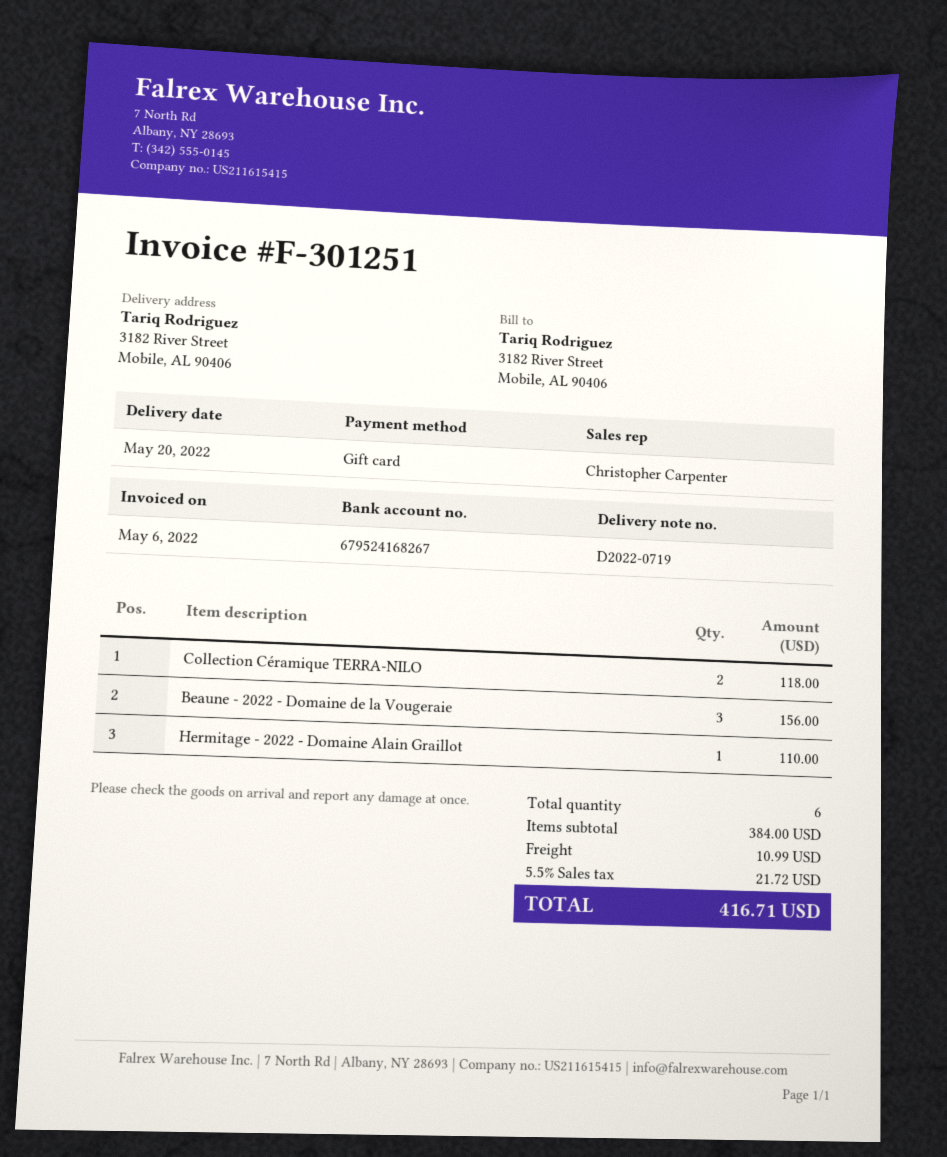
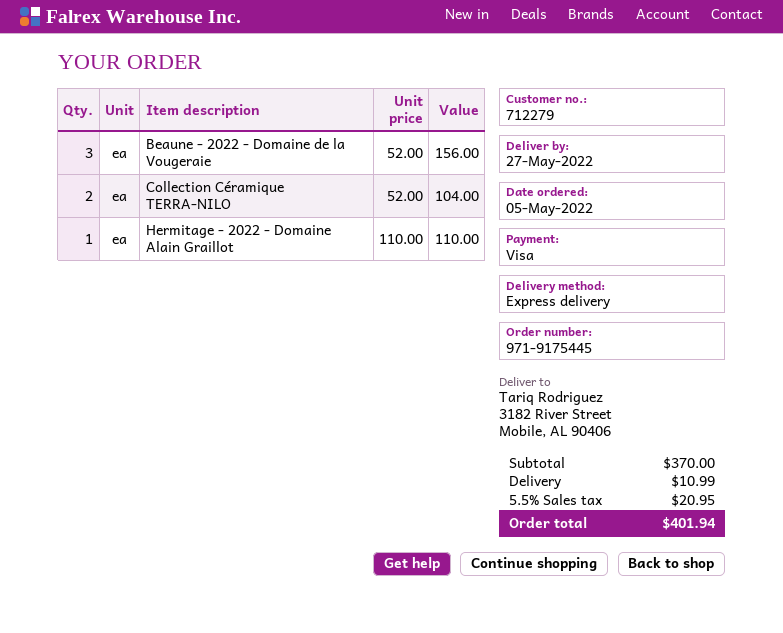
delivery date: 2022-05-20 -> 2022-05-27
payment method: gift card -> Visa
Collection Céramique TERRA-NILO: 2 for 118.00 -> 2 for 104.00
subtotal: 384.00 -> 370.00
tax: 5.5% = 21.72 -> 5.5% = 20.95
total: 416.71 -> 401.94

